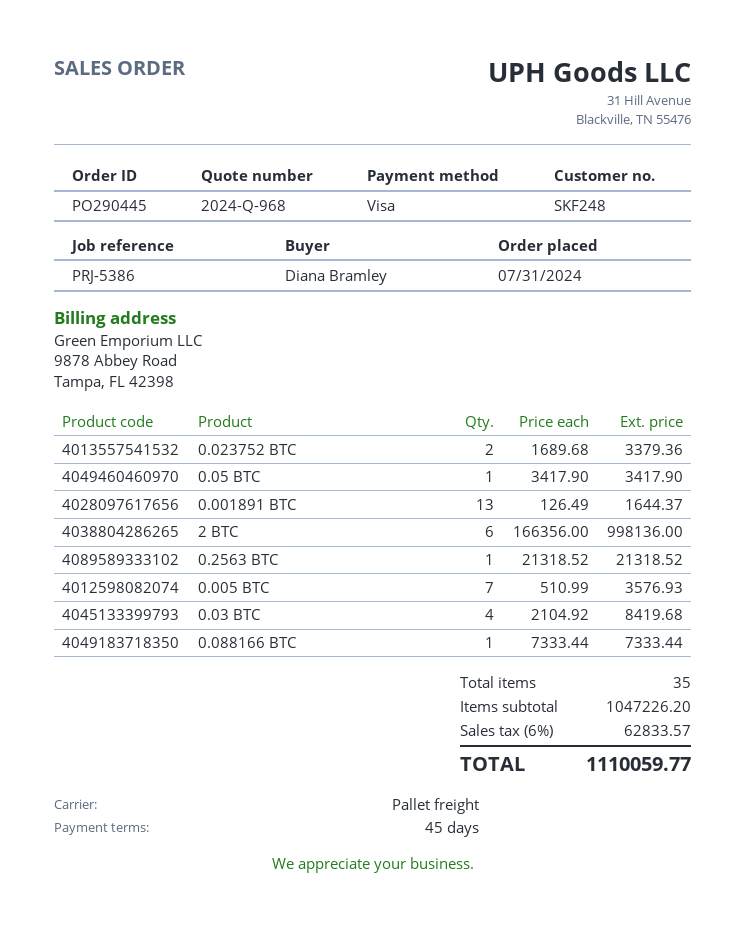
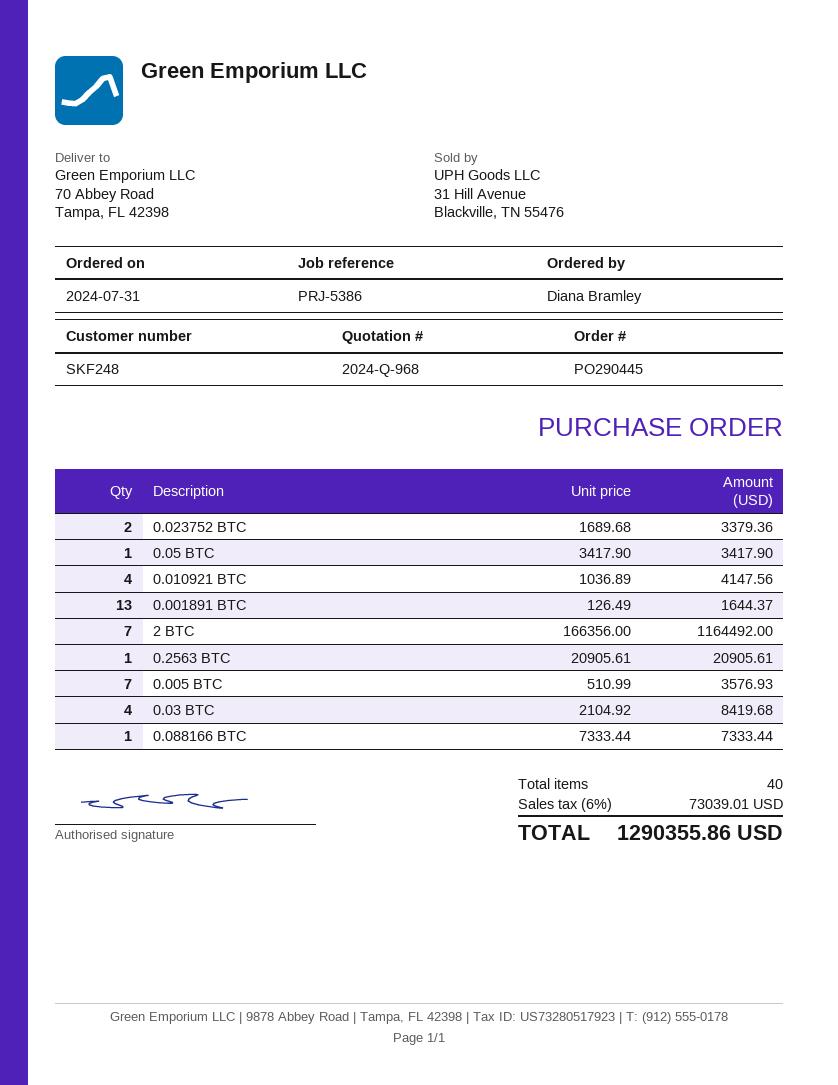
2 BTC: 6 x 166356.00 = 998136.00 -> 7 x 166356.00 = 1164492.00
0.2563 BTC: 1 x 21318.52 = 21318.52 -> 1 x 20905.61 = 20905.61
0.010921 BTC: none -> 4 x 1036.89 = 4147.56
total quantity: 35 -> 40
tax: 6% = 62833.57 -> 6% = 73039.01
total: 1110059.77 -> 1290355.86

